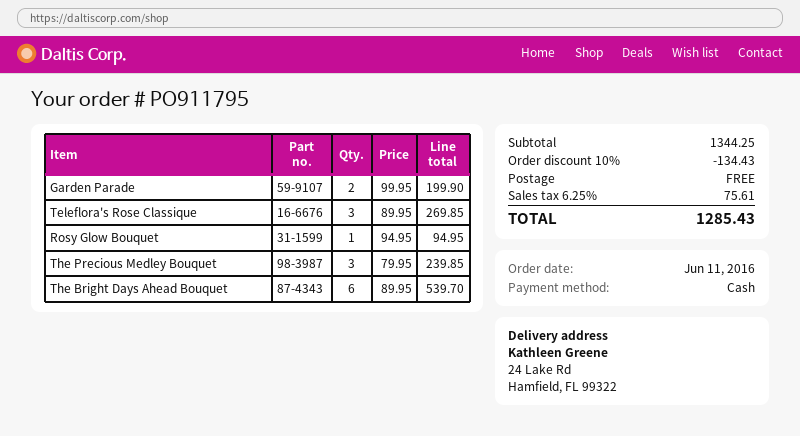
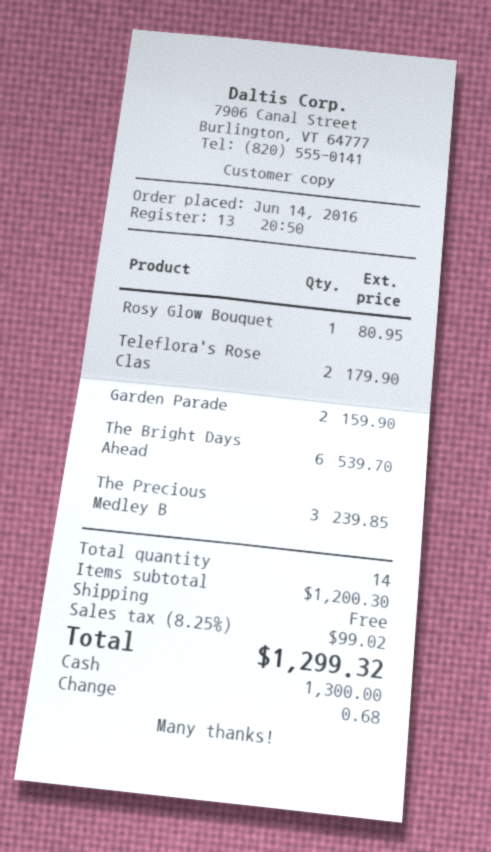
order date: 2016-06-11 -> 2016-06-14
Garden Parade: 2 for 199.90 -> 2 for 159.90
Teleflora's Rose Classique: 3 for 269.85 -> 2 for 179.90
Rosy Glow Bouquet: 1 for 94.95 -> 1 for 80.95
subtotal: 1344.25 -> 1200.30
discount: 10% = 134.43 -> none
tax: 6.25% = 75.61 -> 8.25% = 99.02
total: 1285.43 -> 1299.32

